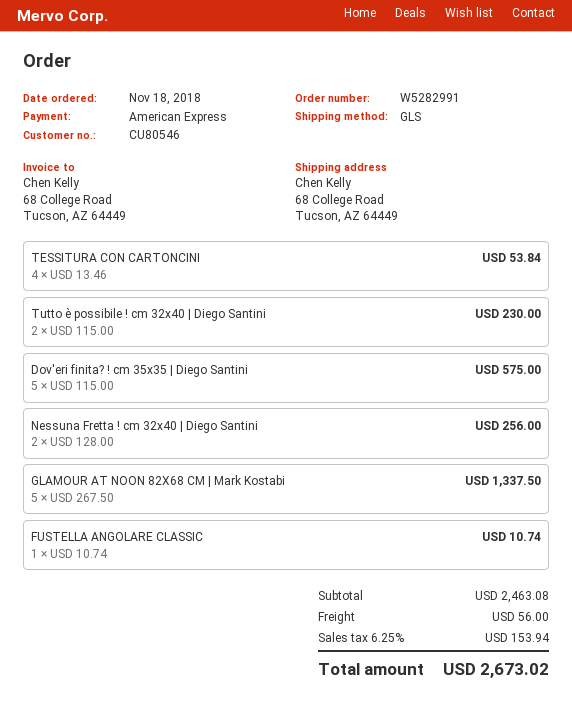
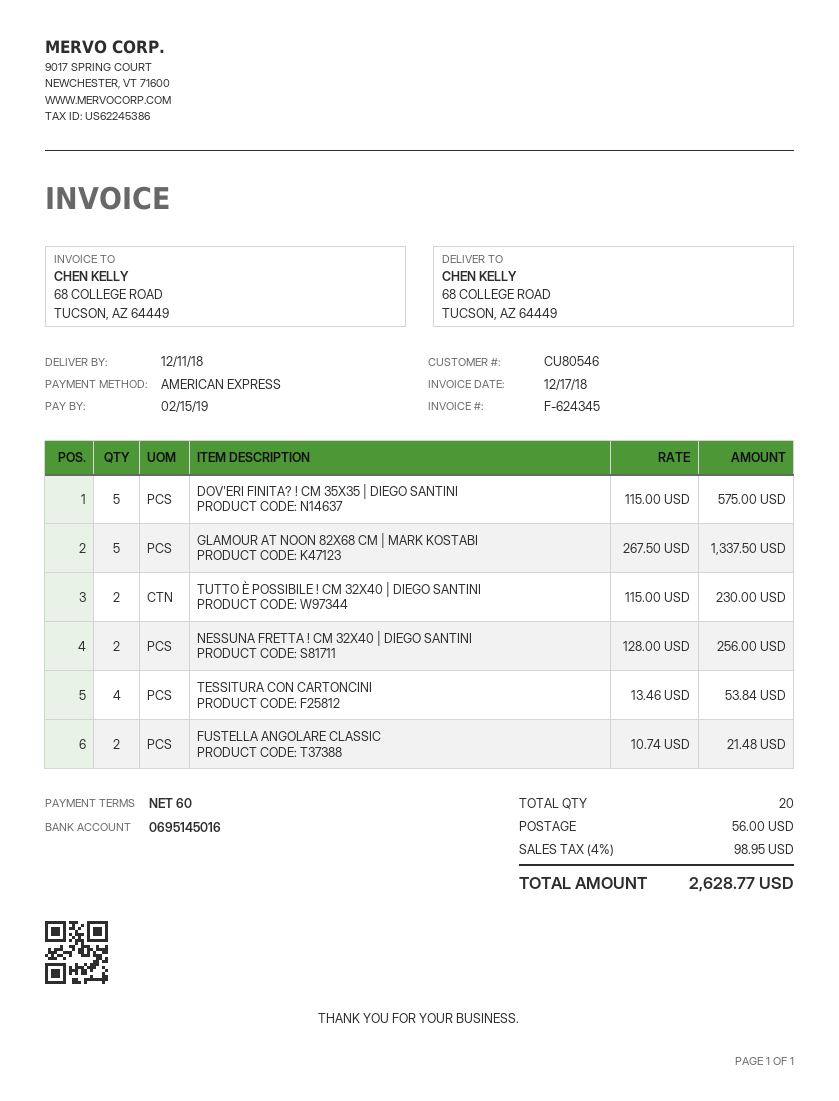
FUSTELLA ANGOLARE CLASSIC: 1 x 10.74 = 10.74 -> 2 x 10.74 = 21.48
tax: 6.25% = 153.94 -> 4% = 98.95
total: 2673.02 -> 2628.77

